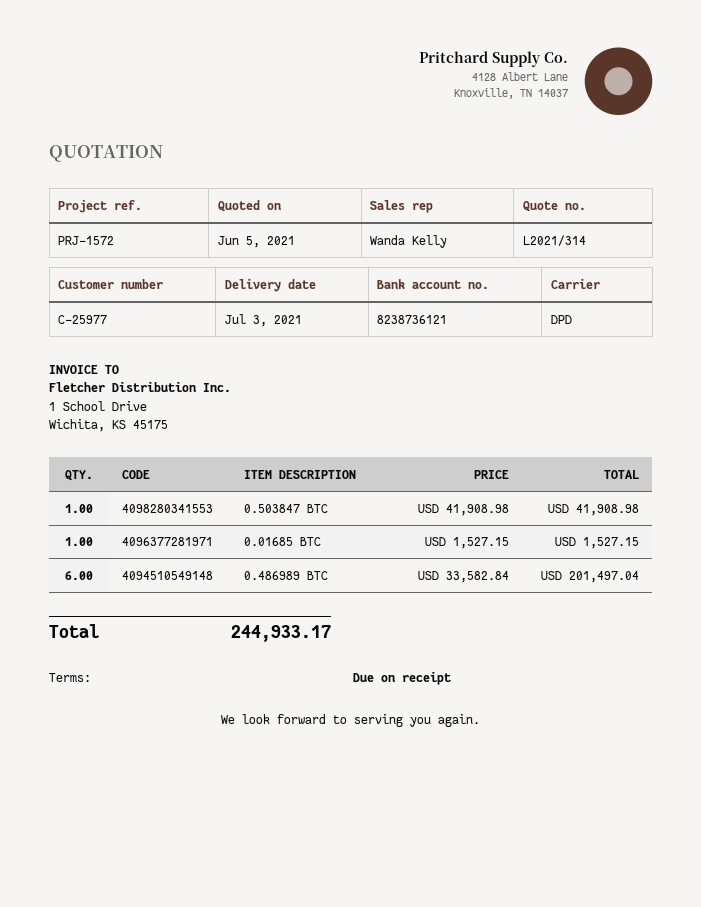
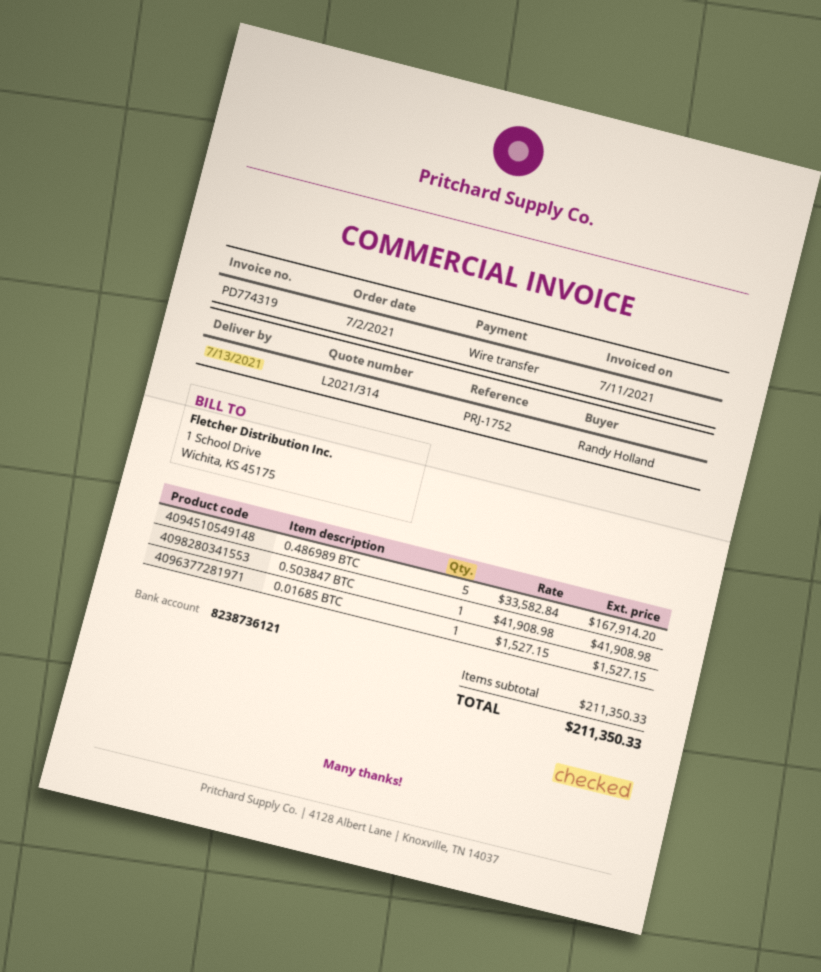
delivery date: 2021-07-03 -> 2021-07-13
reference: PRJ-1572 -> PRJ-1752
0.486989 BTC: 6 x 33582.84 = 201497.04 -> 5 x 33582.84 = 167914.20
total: 244933.17 -> 211350.33

